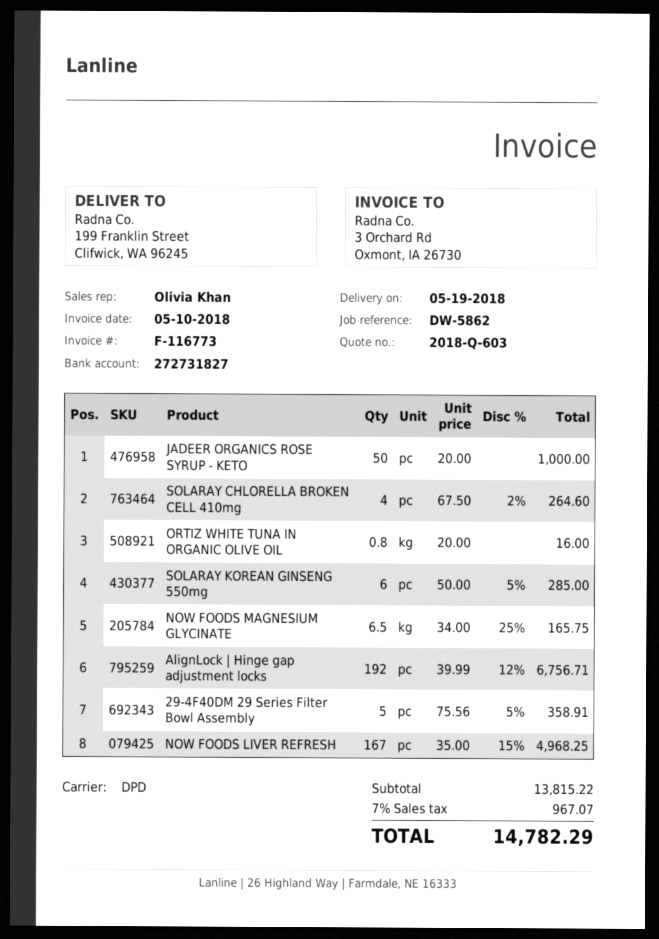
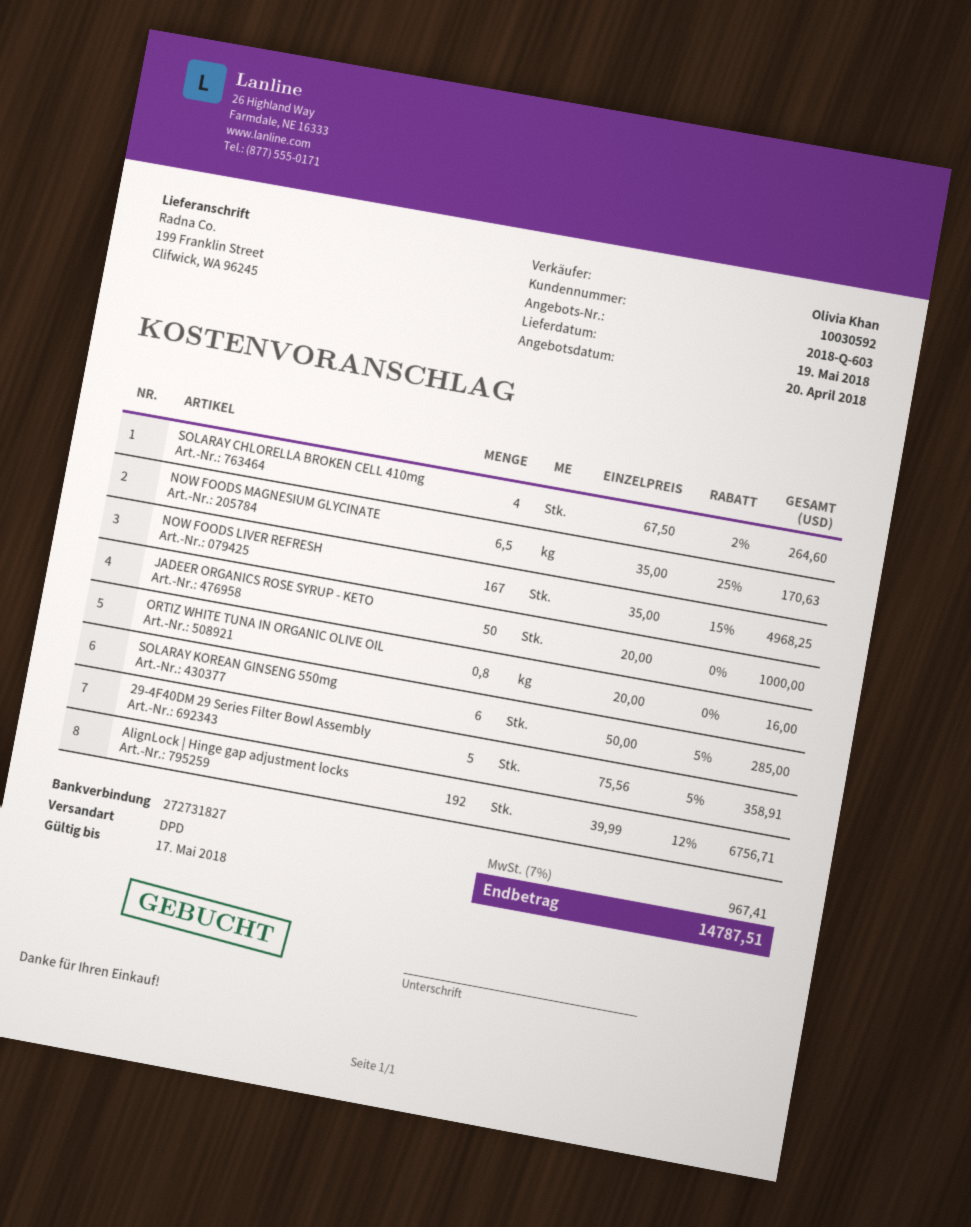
NOW FOODS MAGNESIUM GLYCINATE: 6.5 x 34.00 - 25% = 165.75 -> 6.5 x 35.00 - 25% = 170.63
tax: 7% = 967.07 -> 7% = 967.41
total: 14782.29 -> 14787.51

